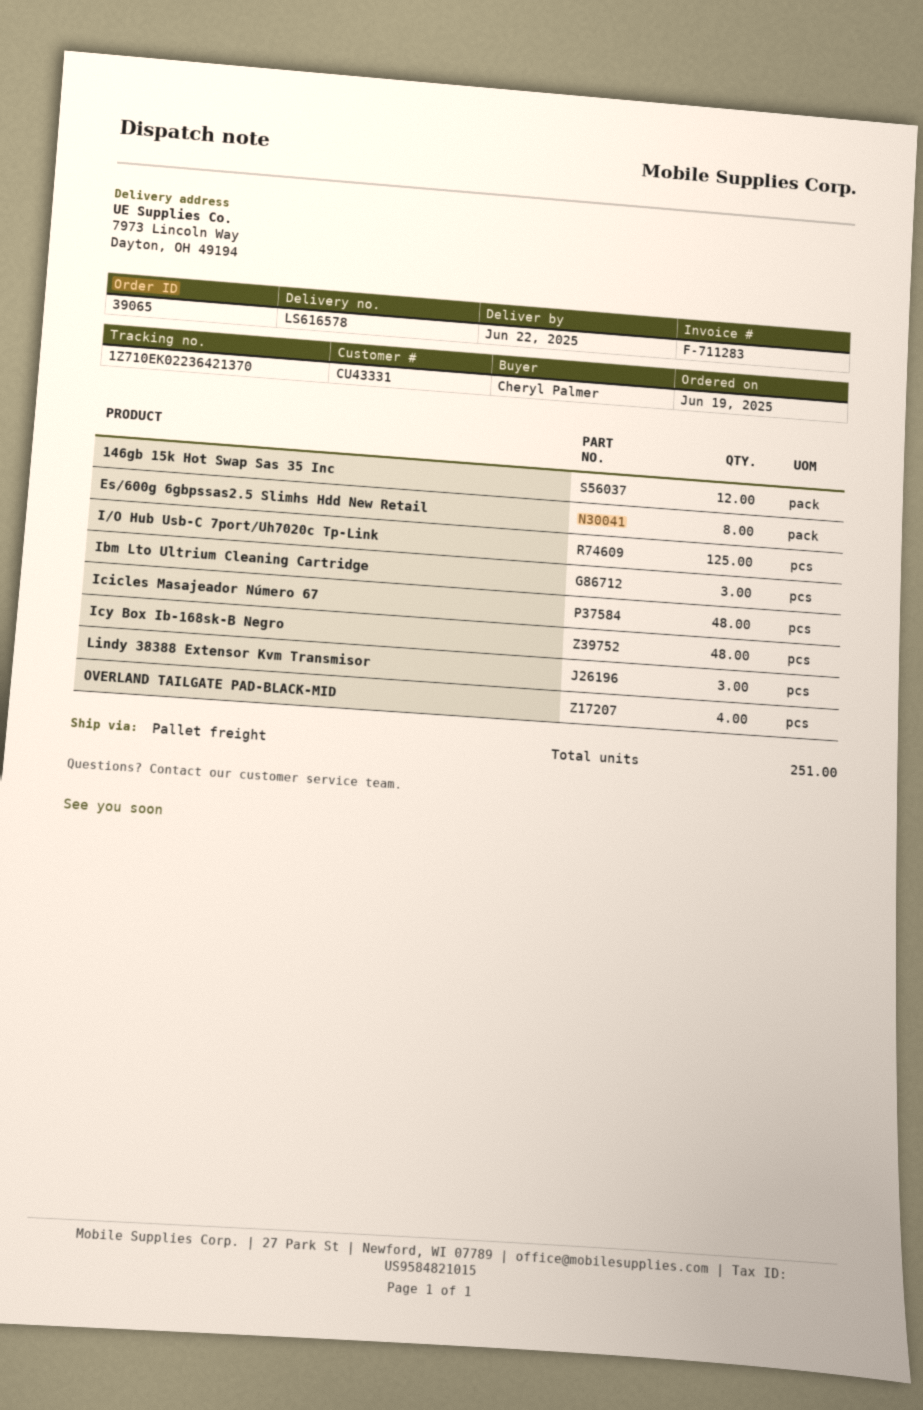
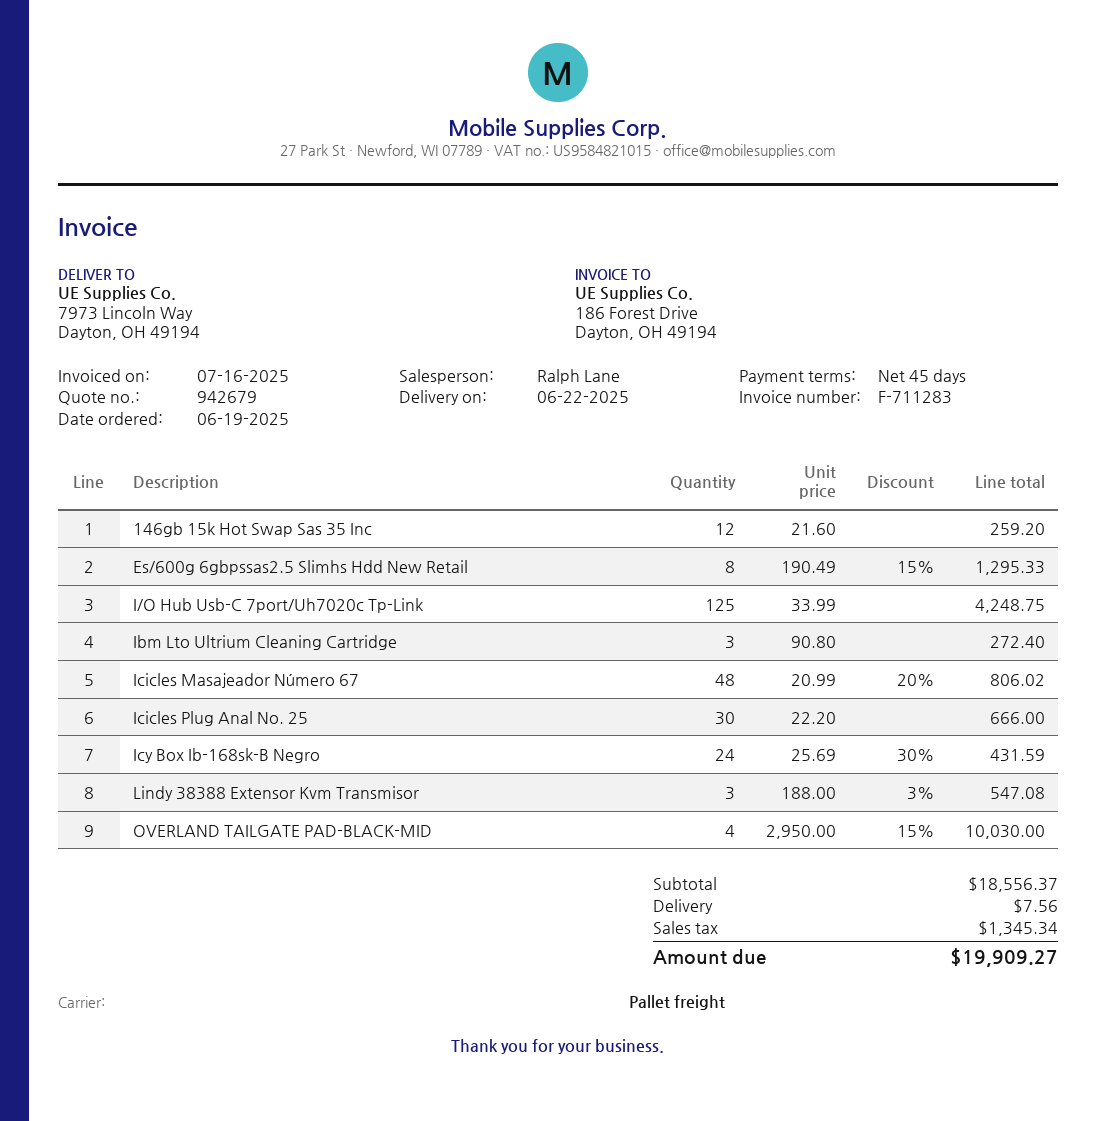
Icy Box Ib-168sk-B Negro: 48 -> 24
Icicles Plug Anal No. 25: none -> 30

